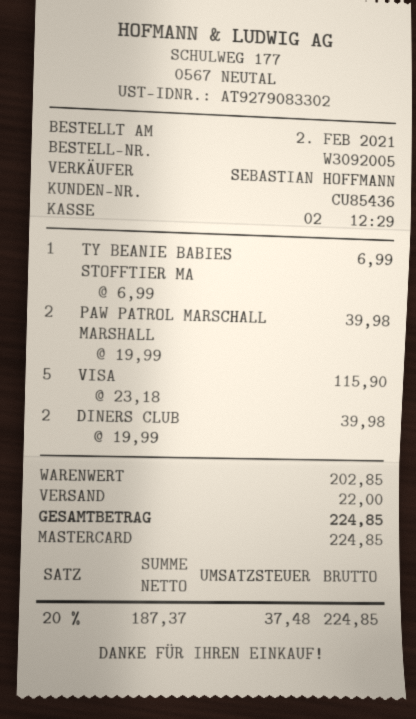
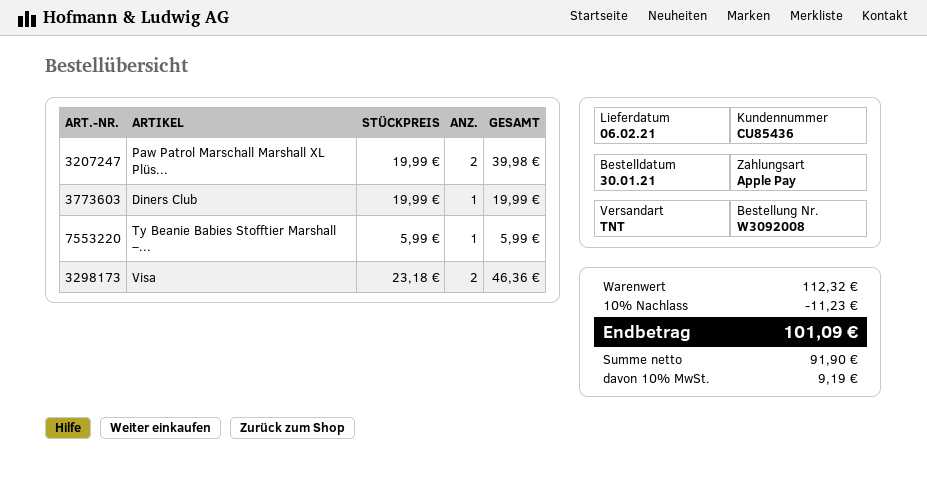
order number: W3092005 -> W3092008
order date: 2021-02-02 -> 2021-01-30
payment method: Mastercard -> Apple Pay
TY BEANIE BABIES STOFFTIER MA: 1 x 6.99 = 6.99 -> 1 x 5.99 = 5.99
VISA: 5 x 23.18 = 115.90 -> 2 x 23.18 = 46.36
DINERS CLUB: 2 x 19.99 = 39.98 -> 1 x 19.99 = 19.99
subtotal: 202.85 -> 112.32
discount: none -> 10% = 11.23
shipping: 22.00 -> none
net: 187.37 -> 91.90
tax: 20% = 37.48 -> 10% = 9.19
total: 224.85 -> 101.09

